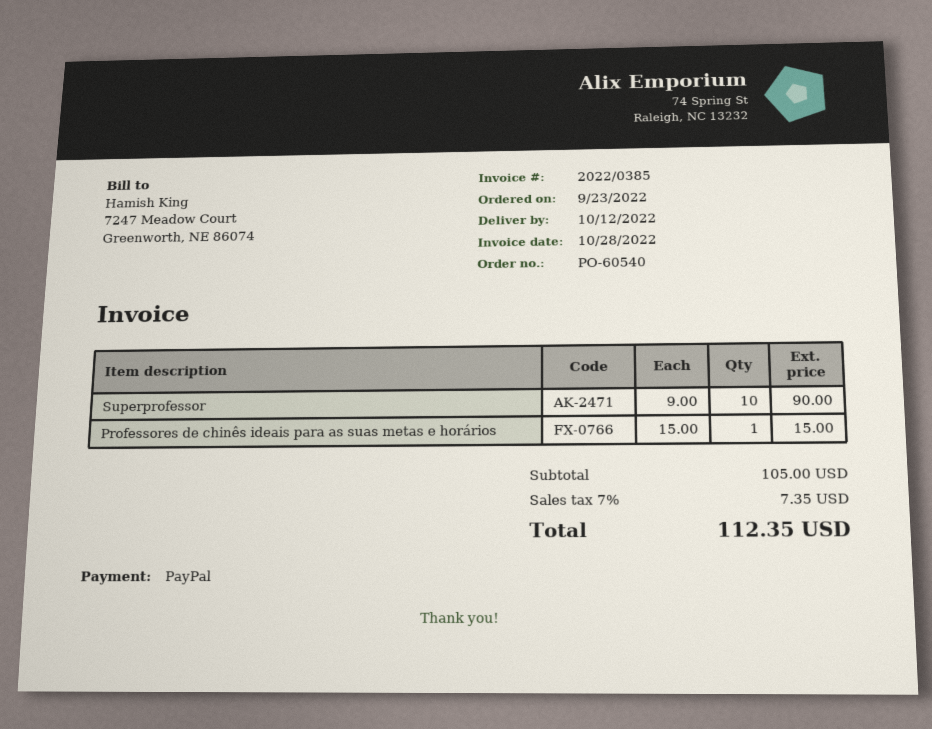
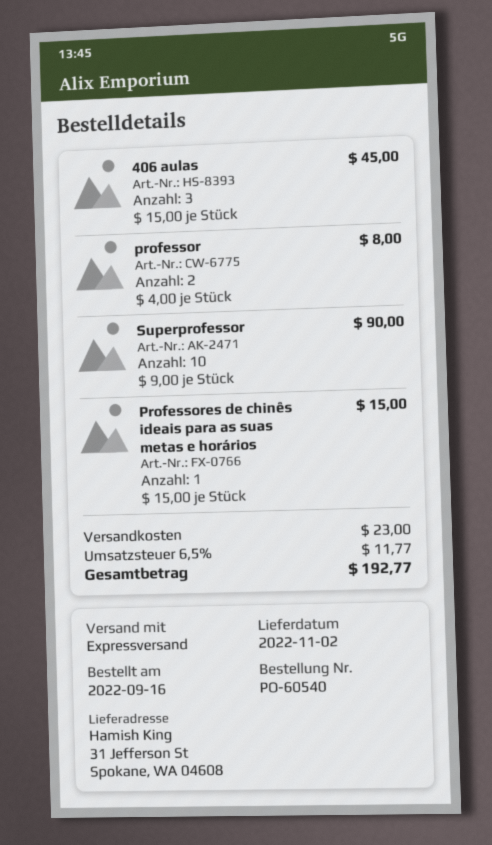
order date: 2022-09-23 -> 2022-09-16
delivery date: 2022-10-12 -> 2022-11-02
406 aulas: none -> 3 x 15.00 = 45.00
professor: none -> 2 x 4.00 = 8.00
shipping: none -> 23.00
tax: 7% = 7.35 -> 6.5% = 11.77
total: 112.35 -> 192.77

